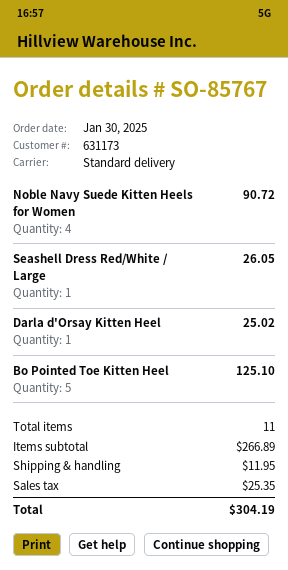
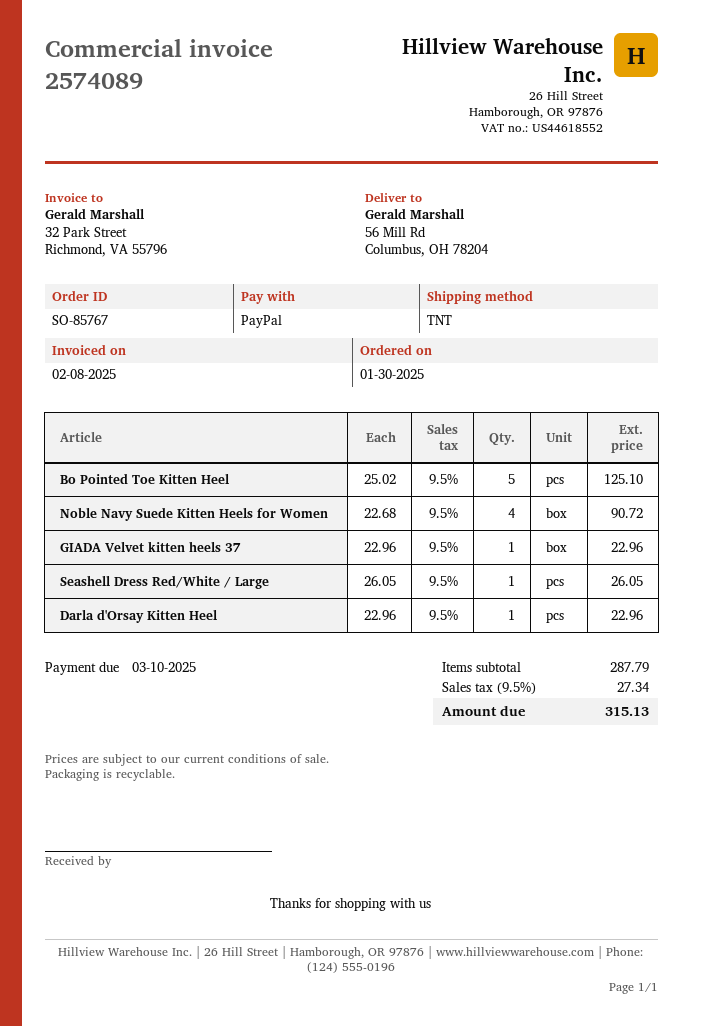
shipping method: standard -> TNT
Darla d'Orsay Kitten Heel: 1 for 25.02 -> 1 for 22.96
GIADA Velvet kitten heels 37: none -> 1 for 22.96
subtotal: 266.89 -> 287.79
shipping: 11.95 -> none
tax: 25.35 -> 27.34
total: 304.19 -> 315.13

